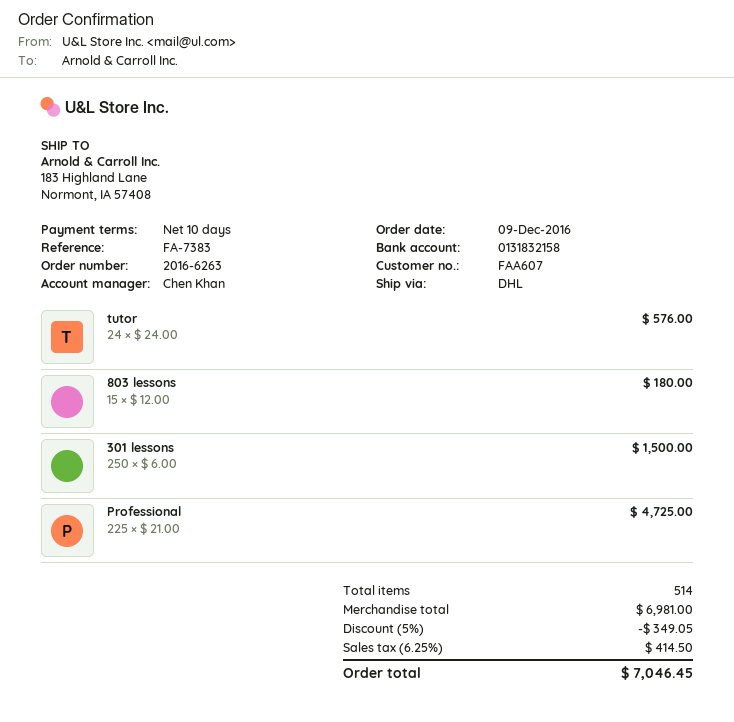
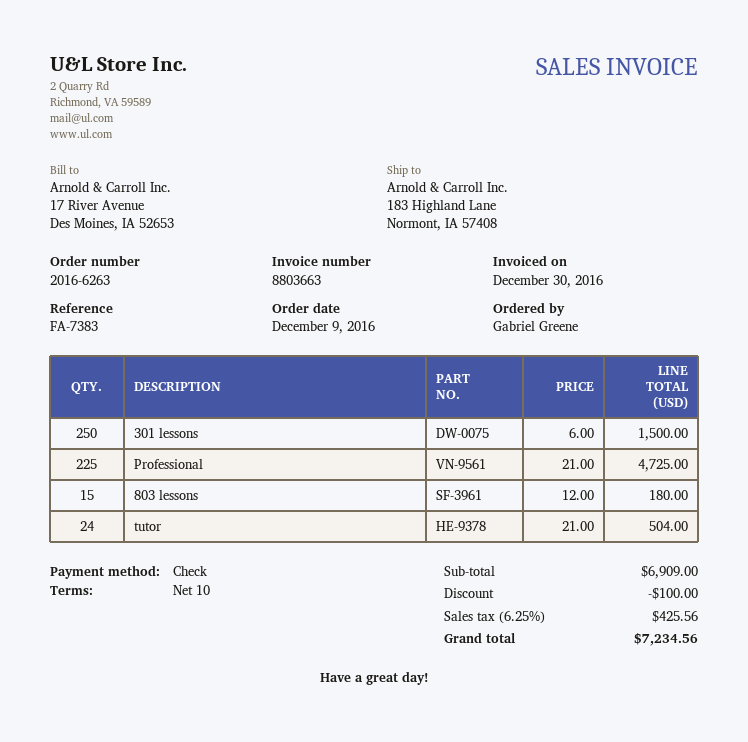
tutor: 24 x 24.00 = 576.00 -> 24 x 21.00 = 504.00
subtotal: 6981.00 -> 6909.00
discount: 349.05 -> 100.00
tax: 6.25% = 414.50 -> 6.25% = 425.56
total: 7046.45 -> 7234.56

